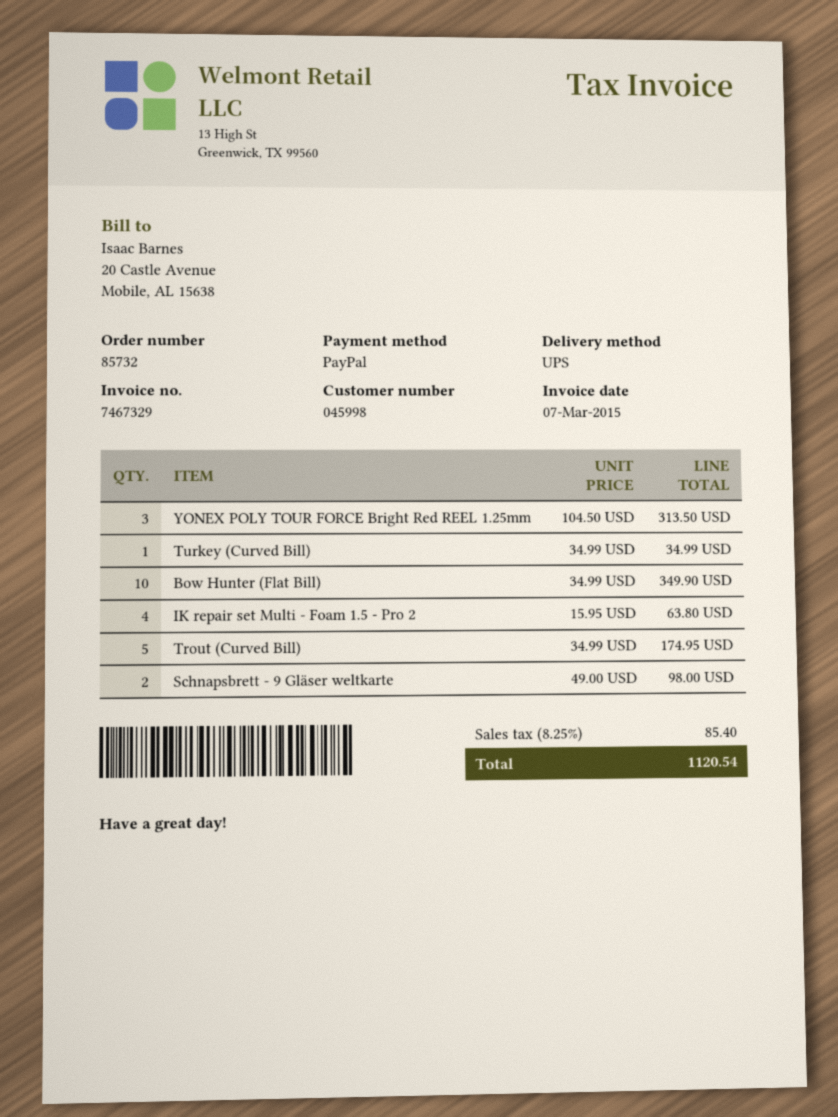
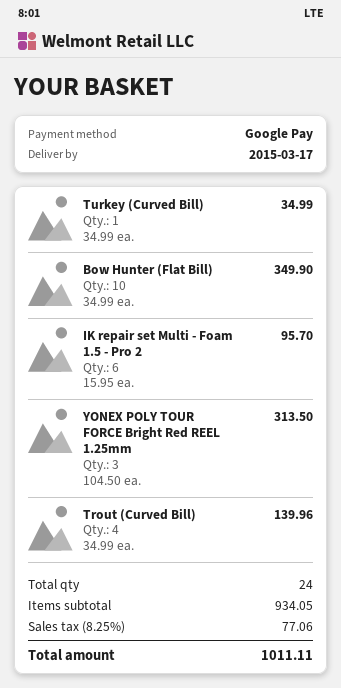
payment method: PayPal -> Google Pay
IK repair set Multi - Foam 1.5 - Pro 2: 4 x 15.95 = 63.80 -> 6 x 15.95 = 95.70
Trout (Curved Bill): 5 x 34.99 = 174.95 -> 4 x 34.99 = 139.96
Schnapsbrett - 9 Gläser weltkarte: 2 x 49.00 = 98.00 -> none
tax: 8.25% = 85.40 -> 8.25% = 77.06
total: 1120.54 -> 1011.11

